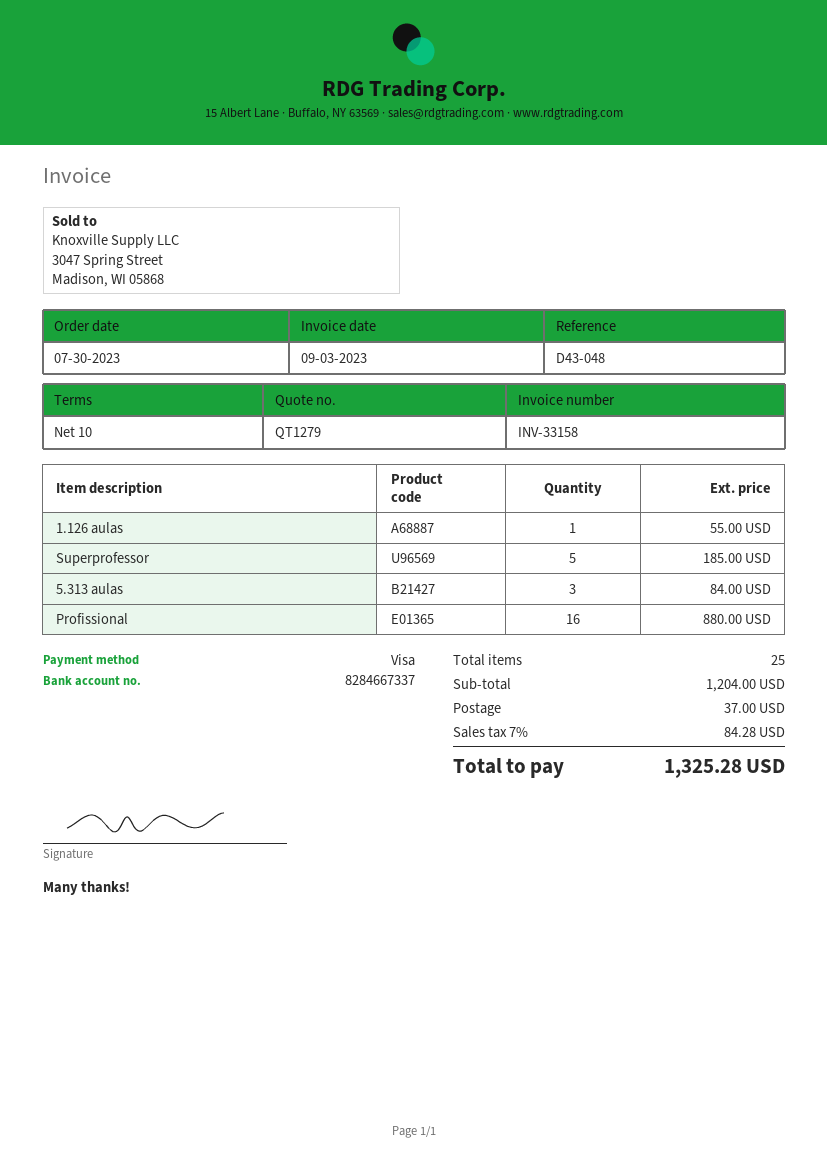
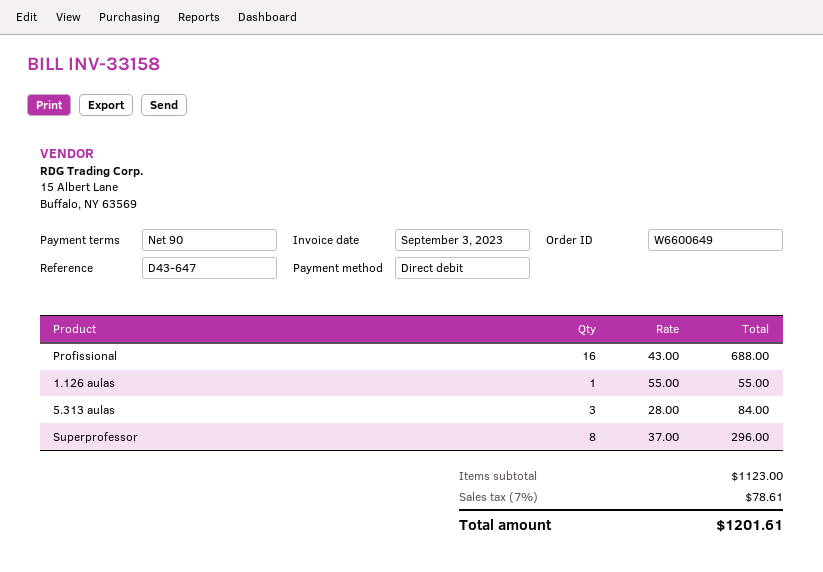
payment terms: 10 days -> 90 days
reference: D43-048 -> D43-647
payment method: Visa -> direct debit
Superprofessor: 5 for 185.00 -> 8 for 296.00
Profissional: 16 for 880.00 -> 16 for 688.00
subtotal: 1204.00 -> 1123.00
shipping: 37.00 -> none
tax: 7% = 84.28 -> 7% = 78.61
total: 1325.28 -> 1201.61

